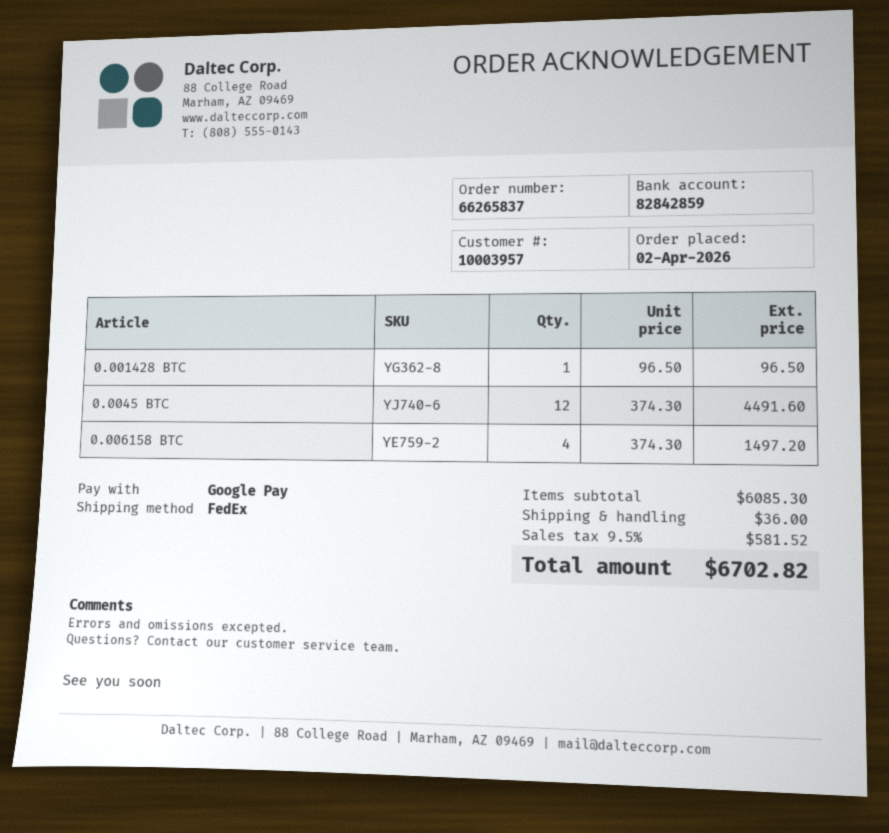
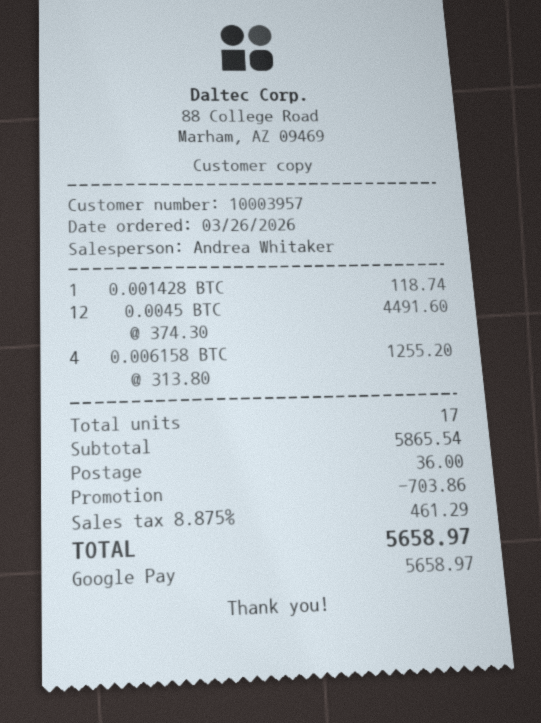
order date: 2026-04-02 -> 2026-03-26
0.001428 BTC: 1 x 96.50 = 96.50 -> 1 x 118.74 = 118.74
0.006158 BTC: 4 x 374.30 = 1497.20 -> 4 x 313.80 = 1255.20
subtotal: 6085.30 -> 5865.54
discount: none -> 703.86
tax: 9.5% = 581.52 -> 8.875% = 461.29
total: 6702.82 -> 5658.97

